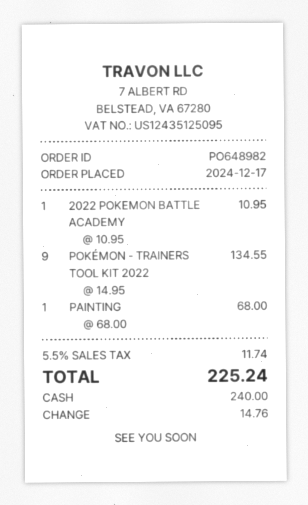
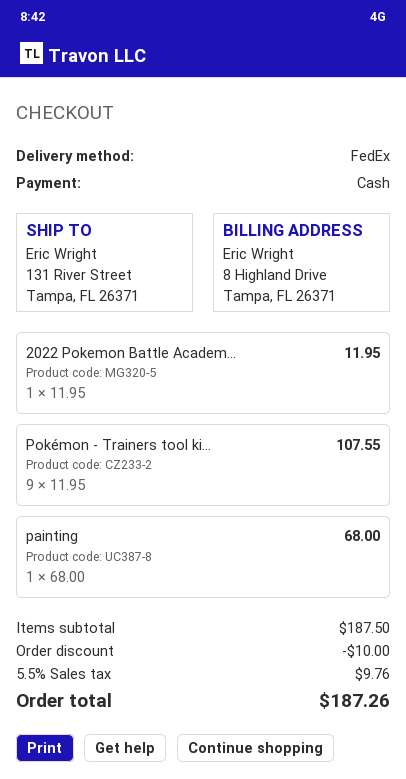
2022 POKEMON BATTLE ACADEMY: 1 x 10.95 = 10.95 -> 1 x 11.95 = 11.95
POKÉMON - TRAINERS TOOL KIT 2022: 9 x 14.95 = 134.55 -> 9 x 11.95 = 107.55
discount: none -> 10.00
tax: 5.5% = 11.74 -> 5.5% = 9.76
total: 225.24 -> 187.26

